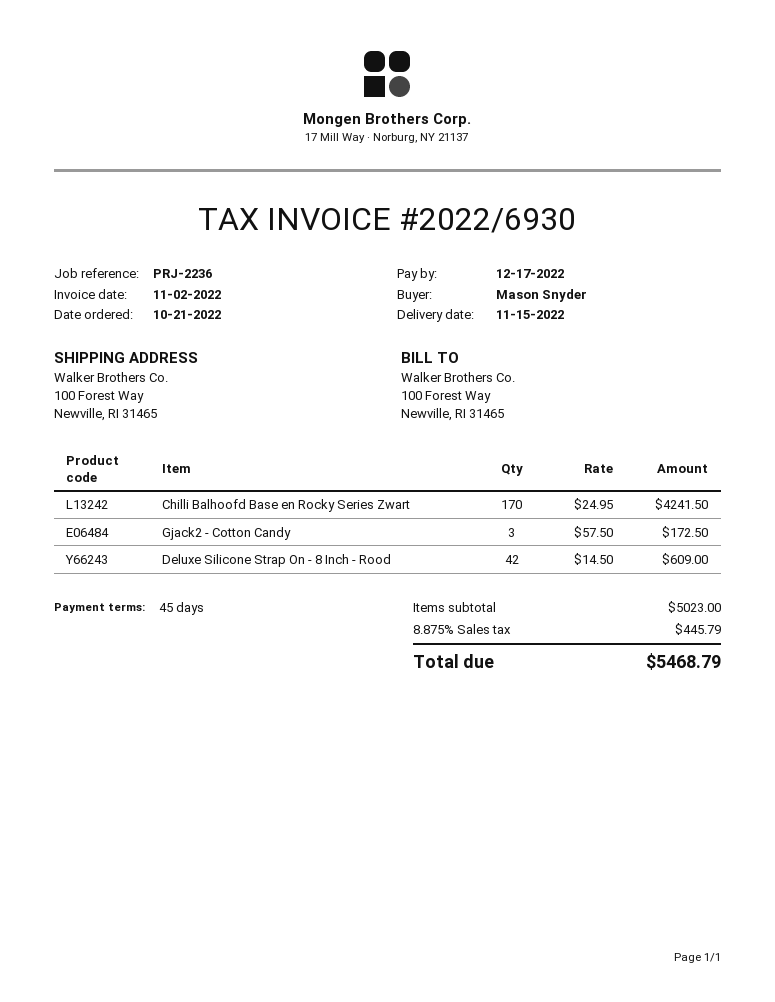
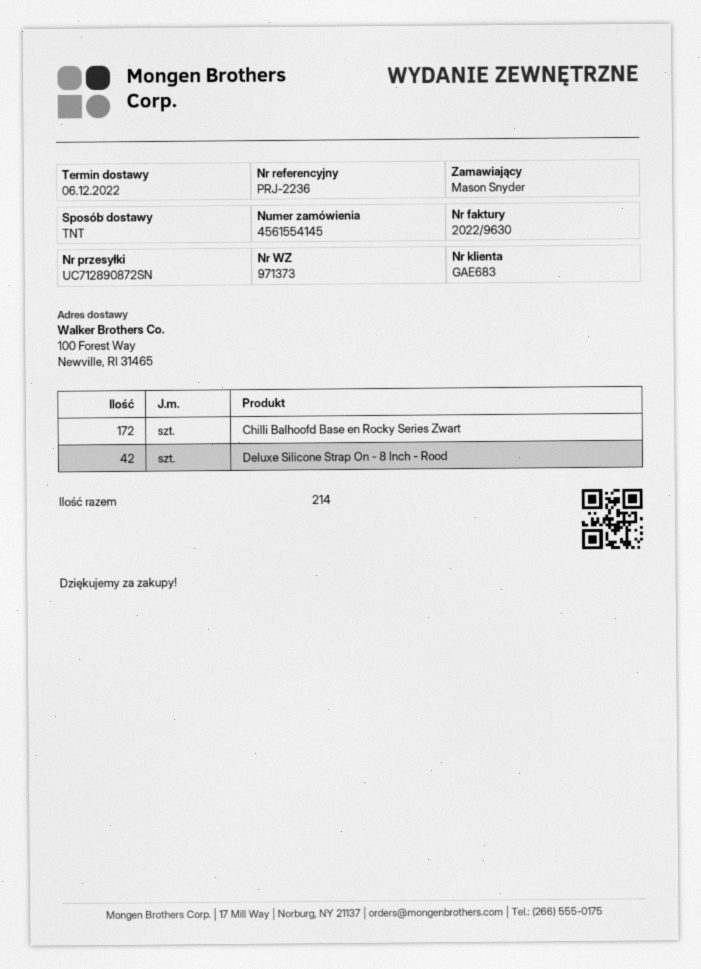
delivery date: 2022-11-15 -> 2022-12-06
invoice number: 2022/6930 -> 2022/9630
Chilli Balhoofd Base en Rocky Series Zwart: 170 -> 172
Gjack2 - Cotton Candy: 3 -> none

